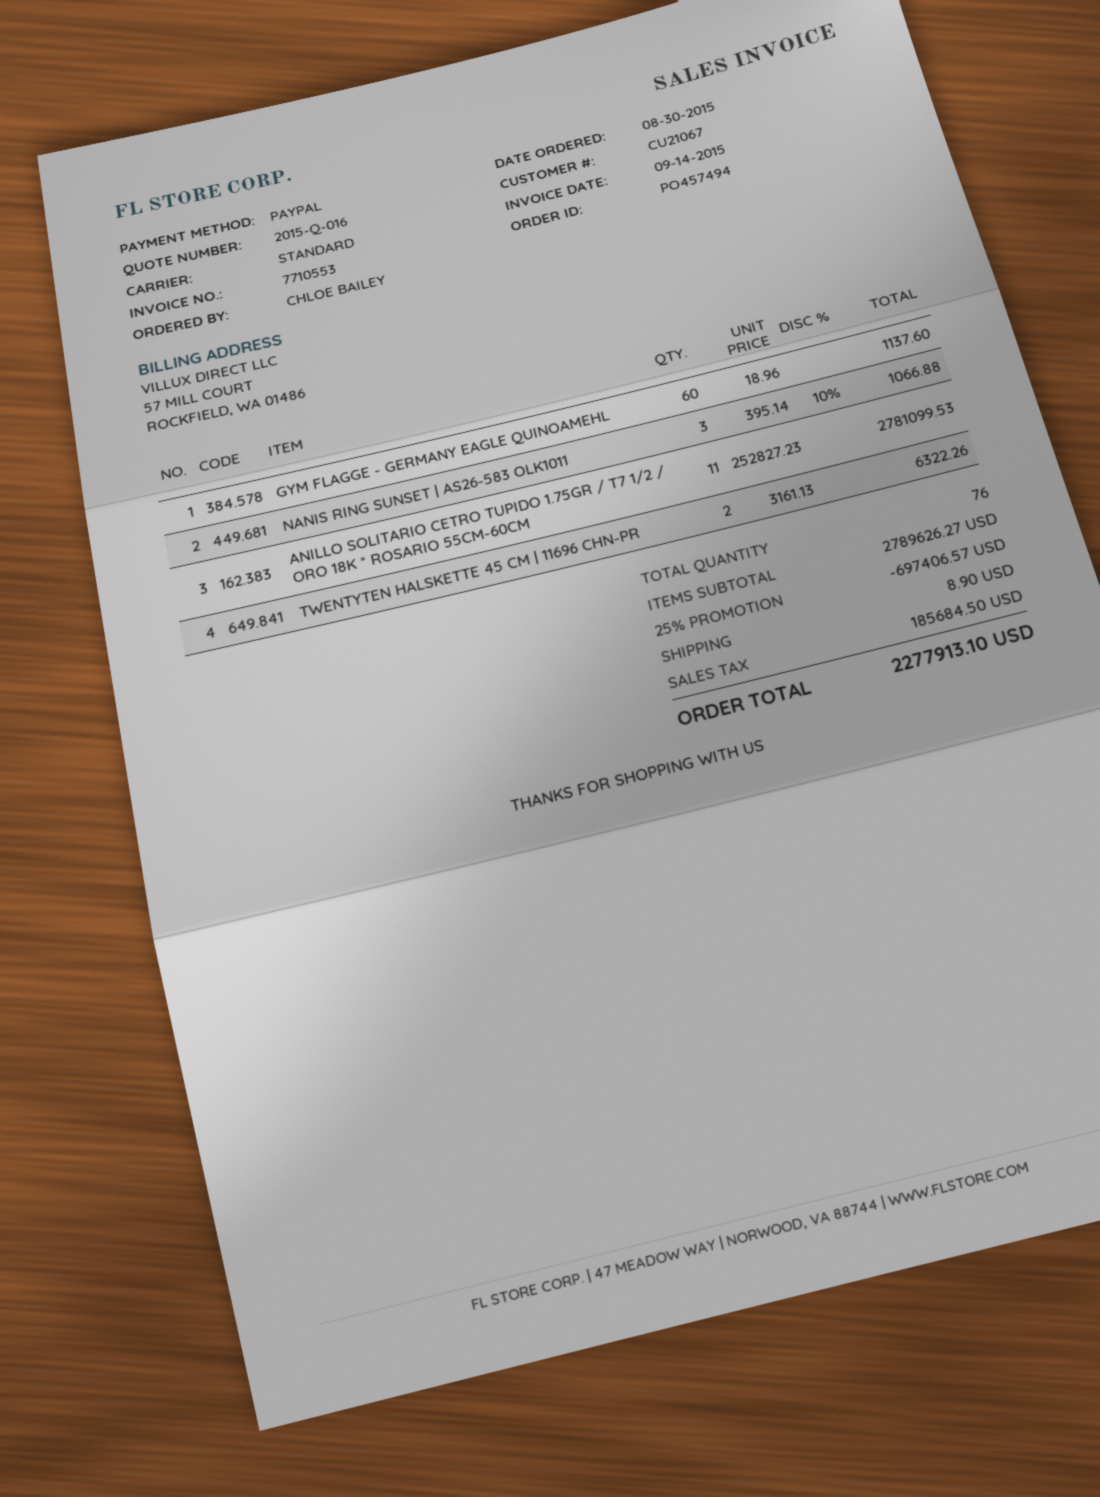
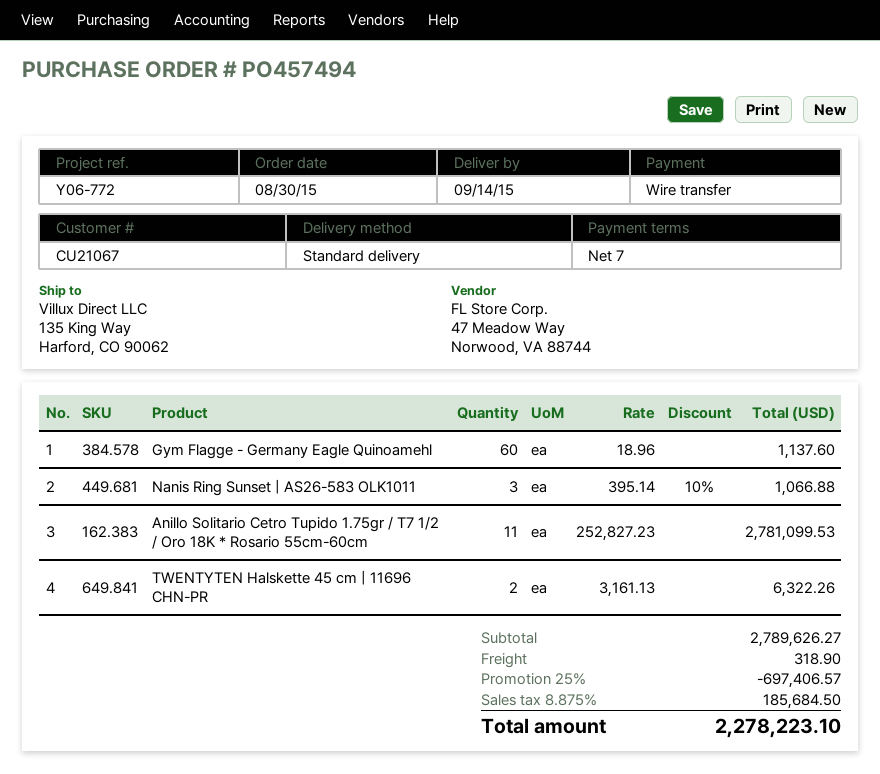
payment method: PayPal -> bank transfer
shipping: 8.90 -> 318.90
total: 2277913.10 -> 2278223.10

